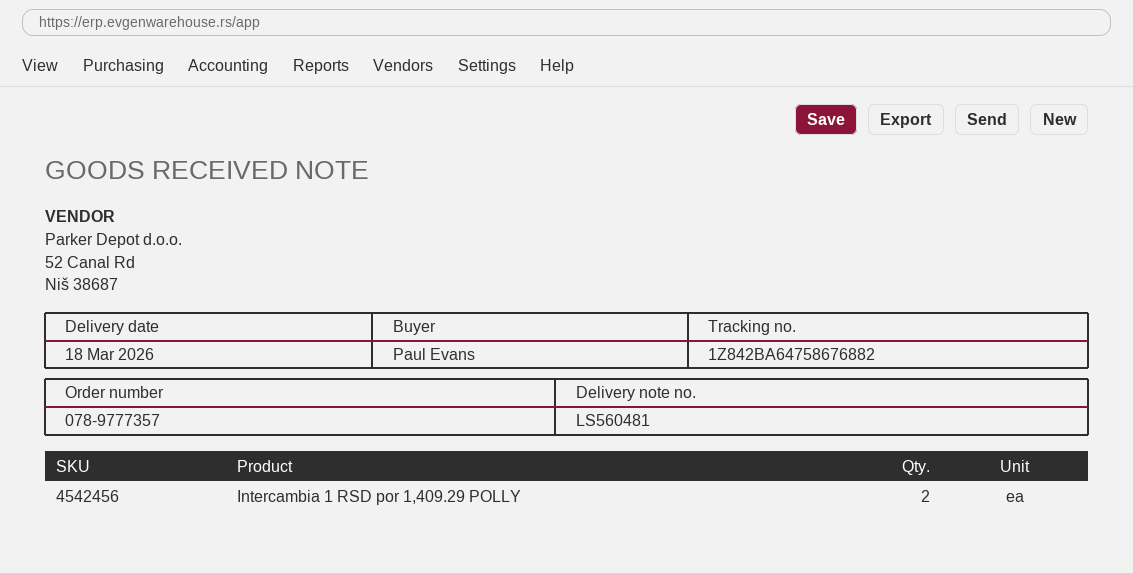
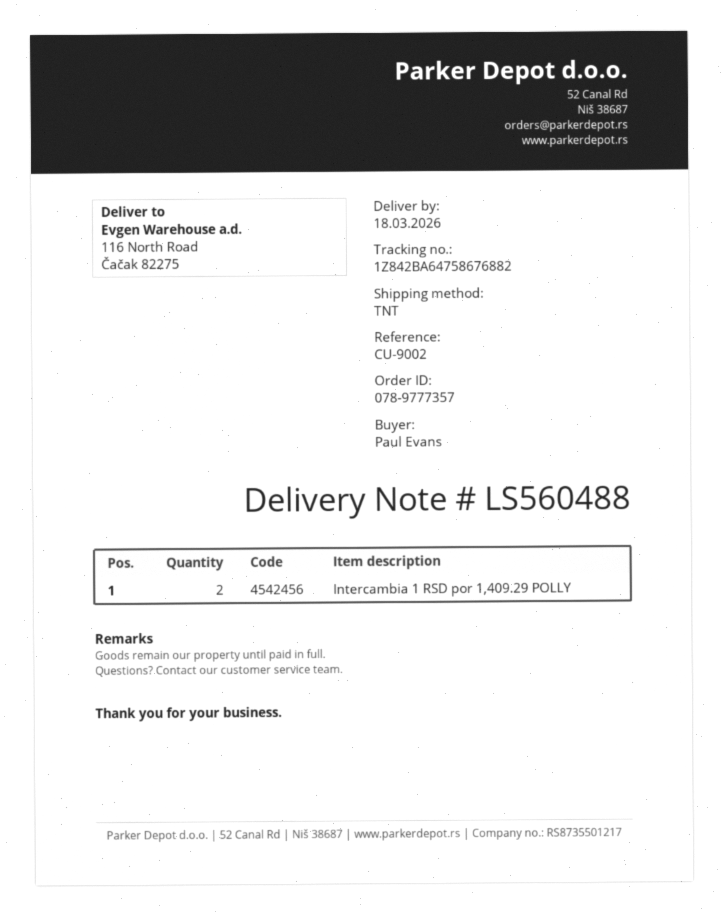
delivery note number: LS560481 -> LS560488

